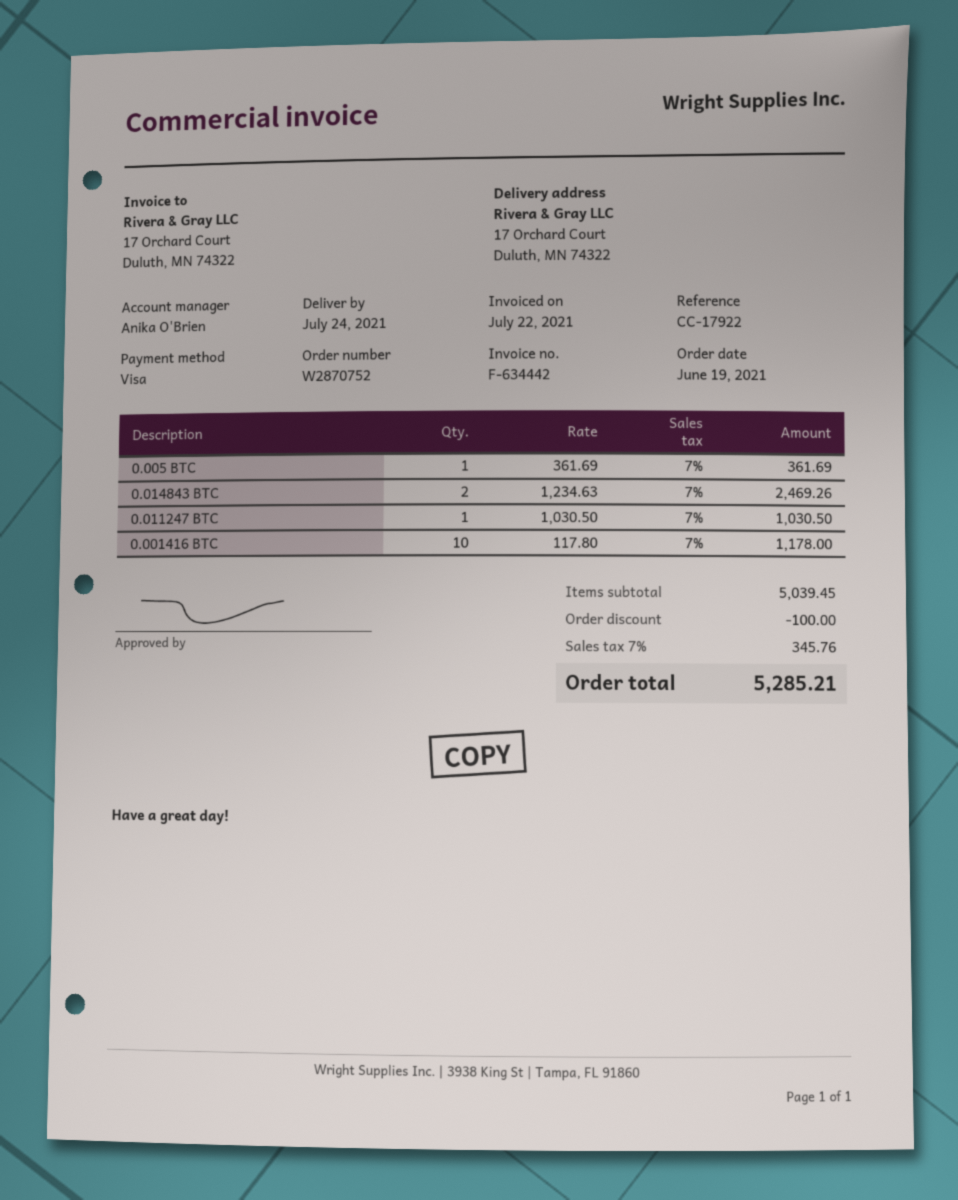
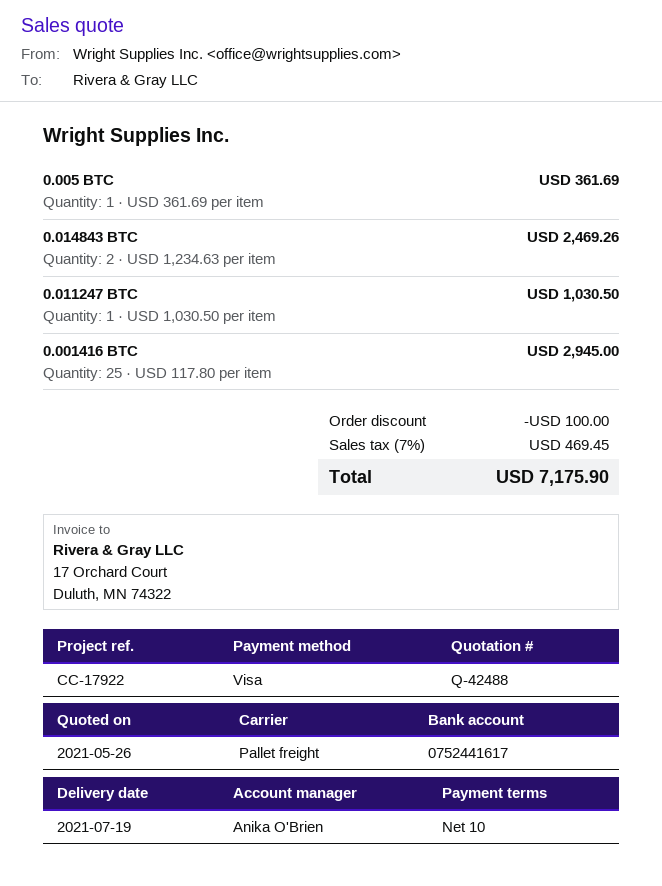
delivery date: 2021-07-24 -> 2021-07-19
0.001416 BTC: 10 x 117.80 = 1178.00 -> 25 x 117.80 = 2945.00
tax: 7% = 345.76 -> 7% = 469.45
total: 5285.21 -> 7175.90

